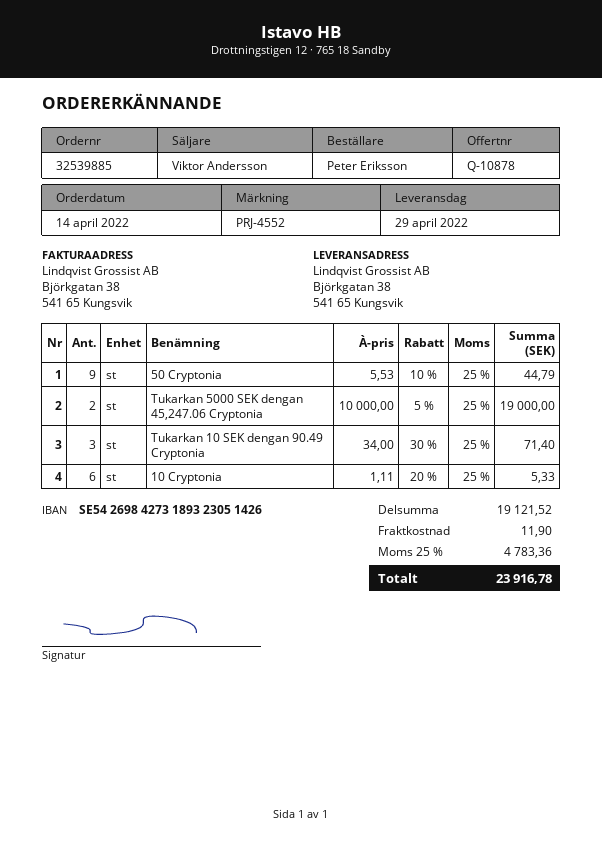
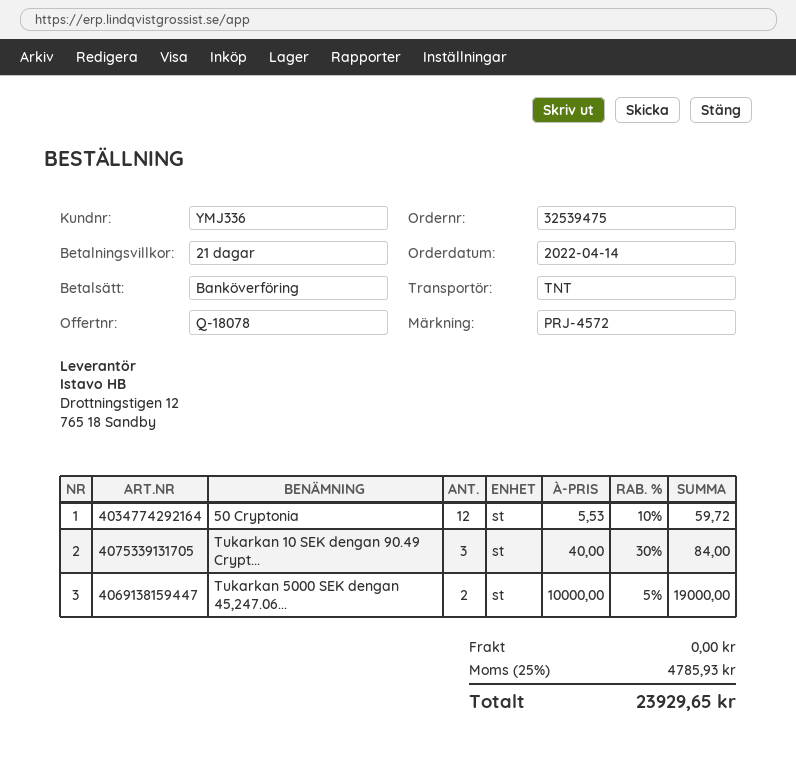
quote number: Q-10878 -> Q-18078
order number: 32539885 -> 32539475
reference: PRJ-4552 -> PRJ-4572
50 Cryptonia: 9 x 5.53 - 10% = 44.79 -> 12 x 5.53 - 10% = 59.72
Tukarkan 10 SEK dengan 90.49 Cryptonia: 3 x 34.00 - 30% = 71.40 -> 3 x 40.00 - 30% = 84.00
10 Cryptonia: 6 x 1.11 - 20% = 5.33 -> none
shipping: 11.90 -> 0.00
tax: 25% = 4783.36 -> 25% = 4785.93
total: 23916.78 -> 23929.65

